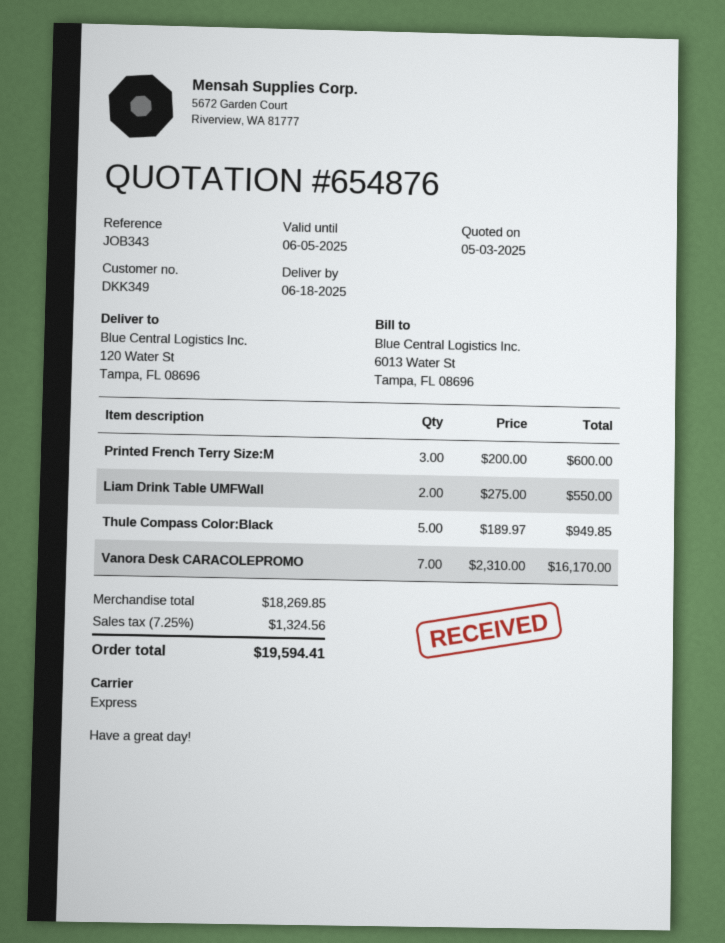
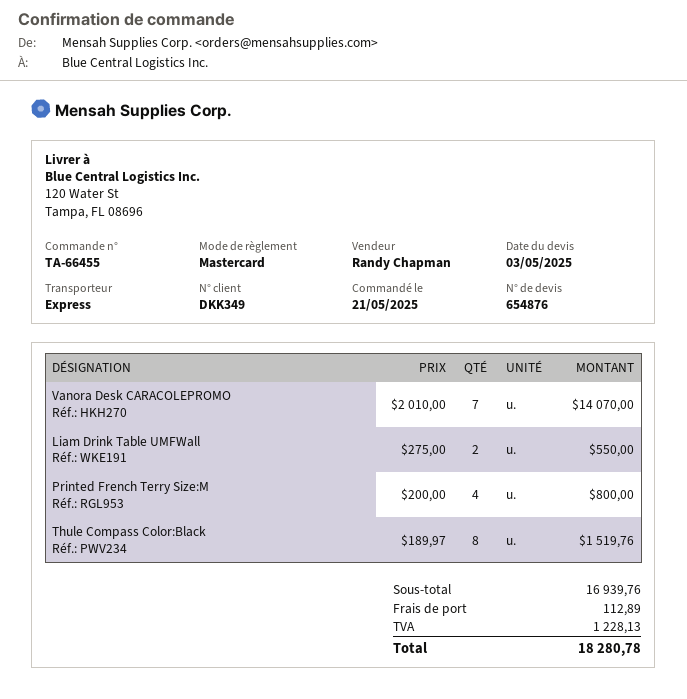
Printed French Terry Size:M: 3 x 200.00 = 600.00 -> 4 x 200.00 = 800.00
Thule Compass Color:Black: 5 x 189.97 = 949.85 -> 8 x 189.97 = 1519.76
Vanora Desk CARACOLEPROMO: 7 x 2310.00 = 16170.00 -> 7 x 2010.00 = 14070.00
subtotal: 18269.85 -> 16939.76
shipping: none -> 112.89
tax: 1324.56 -> 1228.13
total: 19594.41 -> 18280.78

